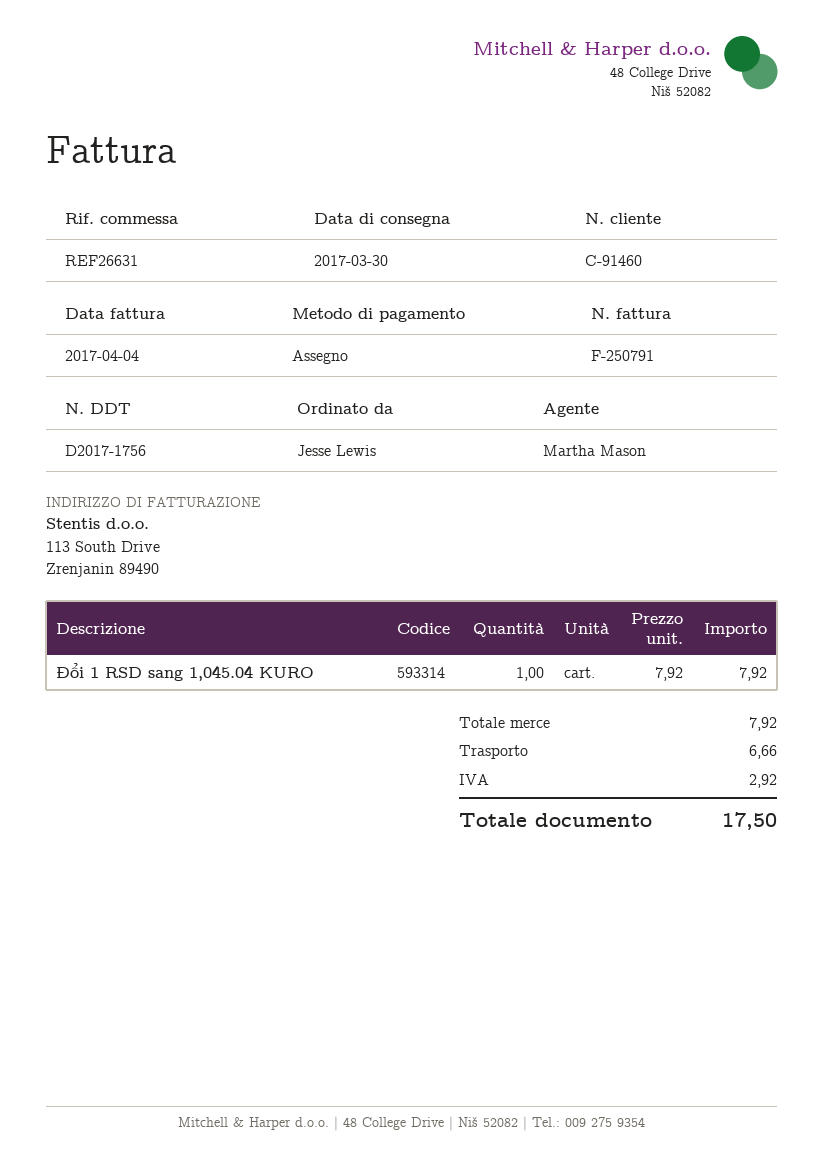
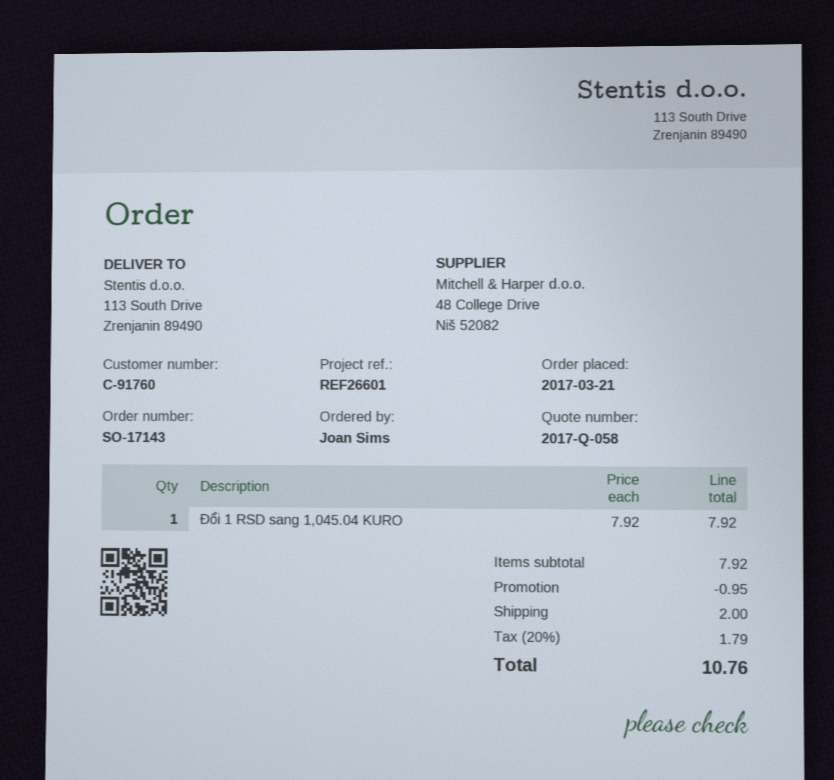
customer number: C-91460 -> C-91760
reference: REF26631 -> REF26601
ordered by: Jesse Lewis -> Joan Sims
discount: none -> 0.95
shipping: 6.66 -> 2.00
tax: 2.92 -> 1.79
total: 17.50 -> 10.76

